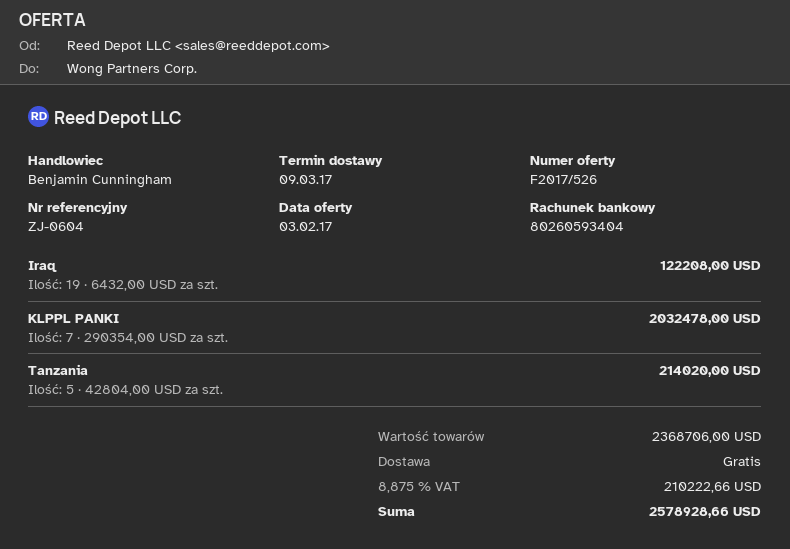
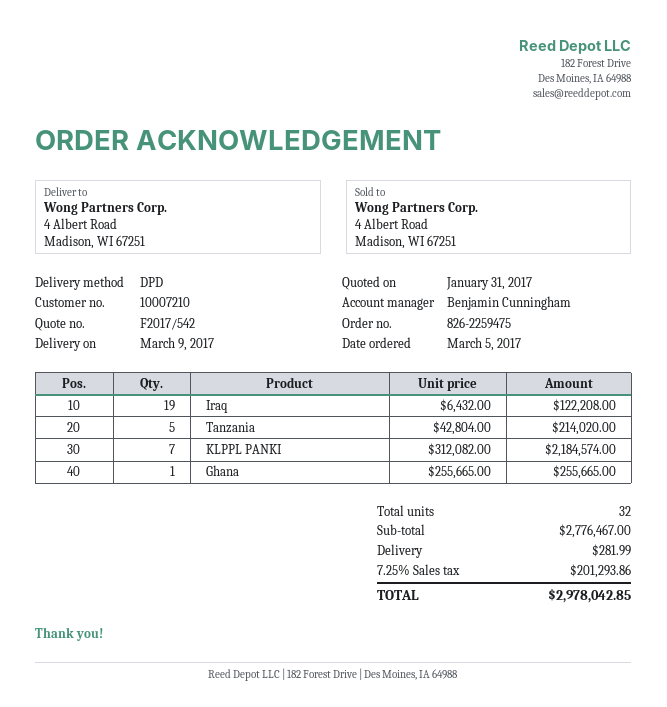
quote number: F2017/526 -> F2017/542
quote date: 2017-02-03 -> 2017-01-31
KLPPL PANKI: 7 x 290354.00 = 2032478.00 -> 7 x 312082.00 = 2184574.00
Ghana: none -> 1 x 255665.00 = 255665.00
subtotal: 2368706.00 -> 2776467.00
shipping: 0.00 -> 281.99
tax: 8.875% = 210222.66 -> 7.25% = 201293.86
total: 2578928.66 -> 2978042.85

